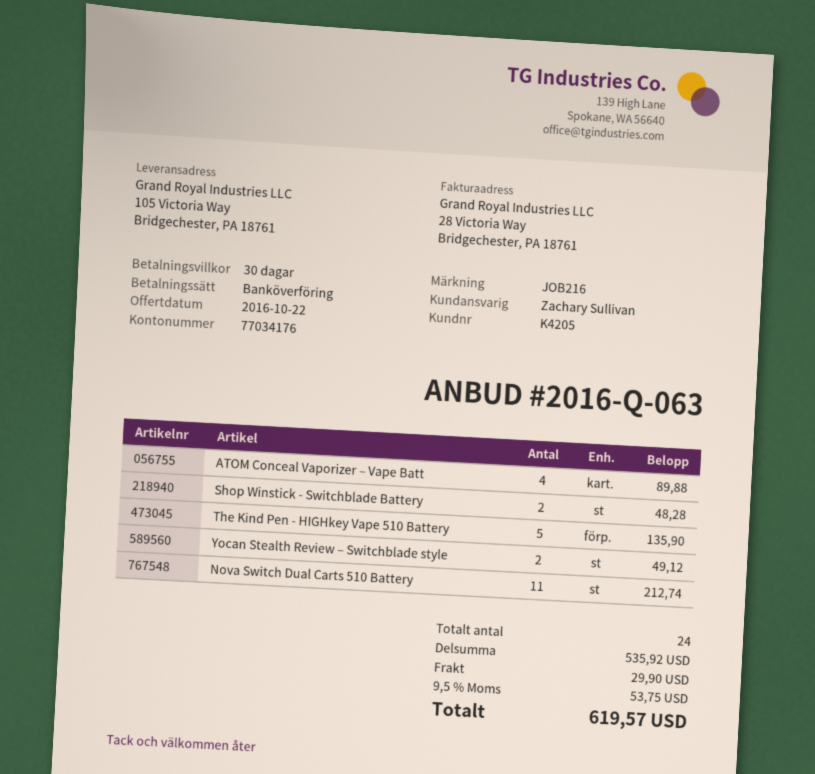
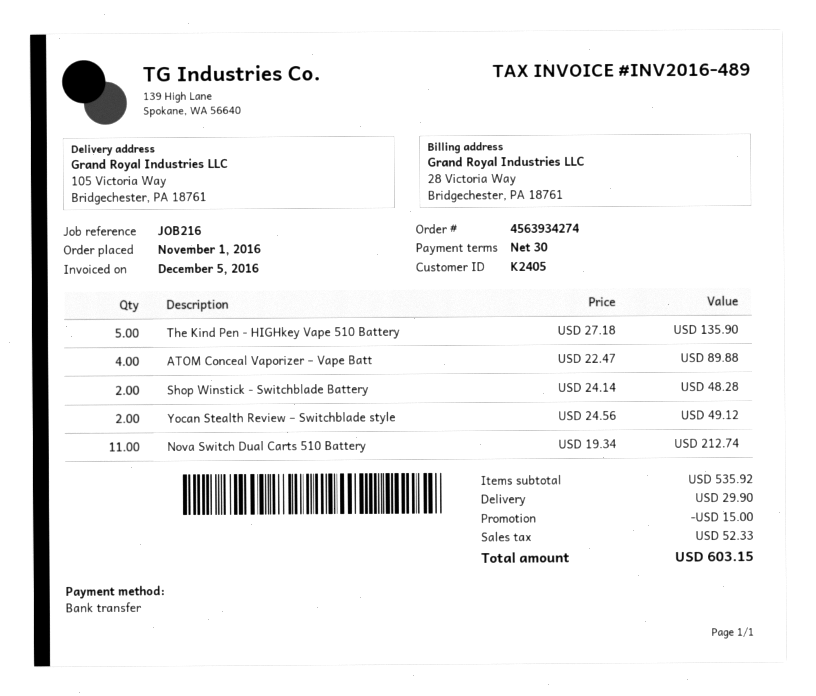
customer number: K4205 -> K2405
discount: none -> 15.00
tax: 53.75 -> 52.33
total: 619.57 -> 603.15

